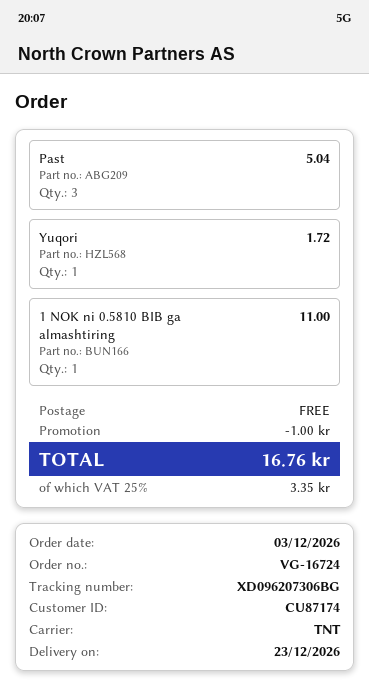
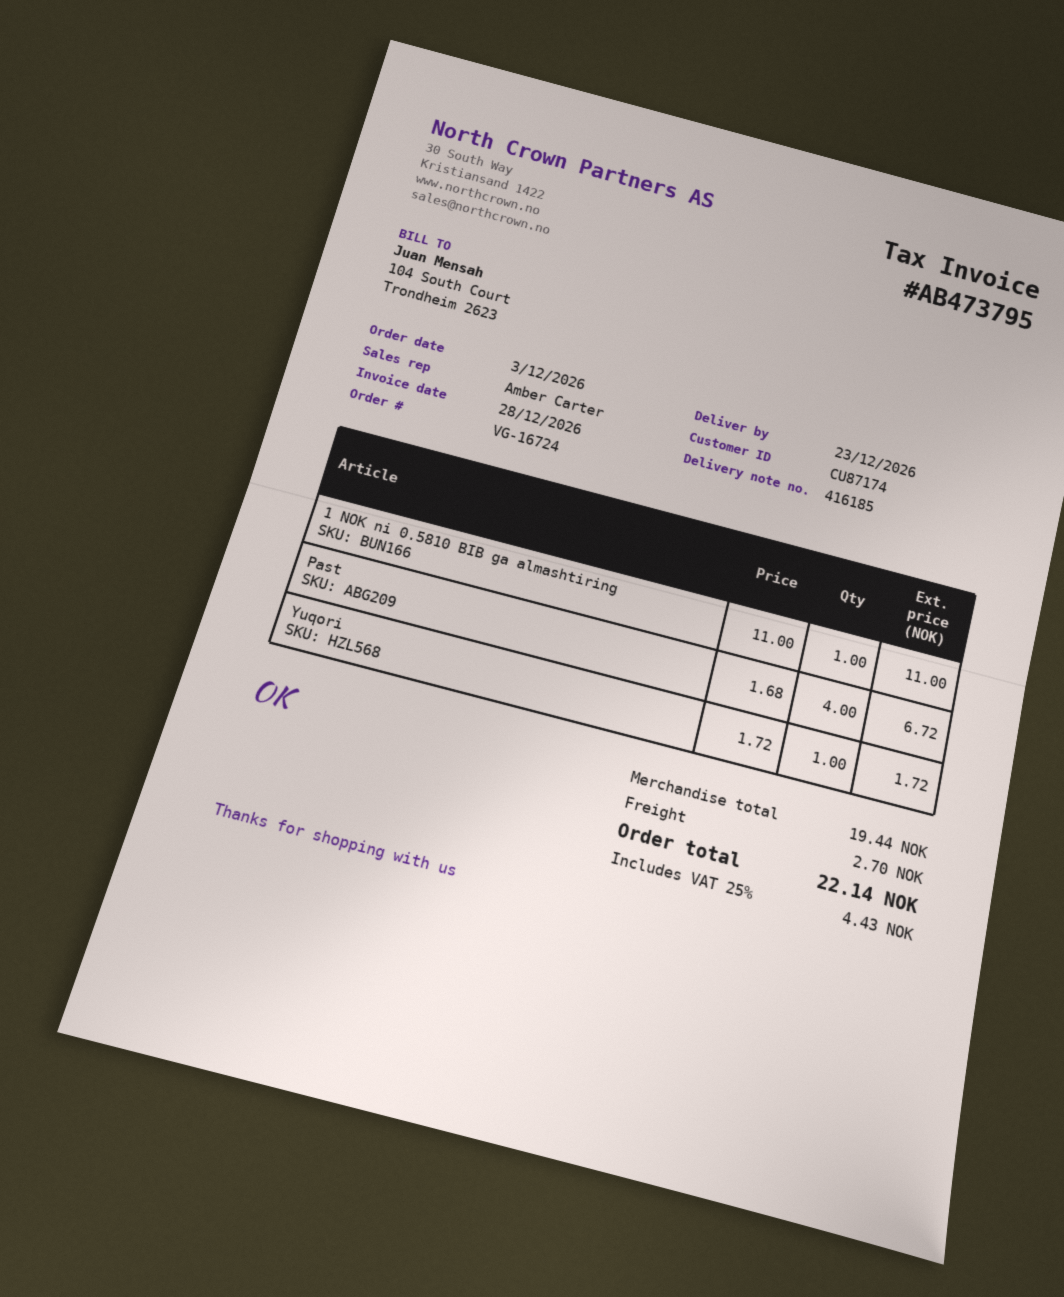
Past: 3 for 5.04 -> 4 for 6.72
discount: 1.00 -> none
shipping: 0.00 -> 2.70
tax: 25% = 3.35 -> 25% = 4.43
total: 16.76 -> 22.14

